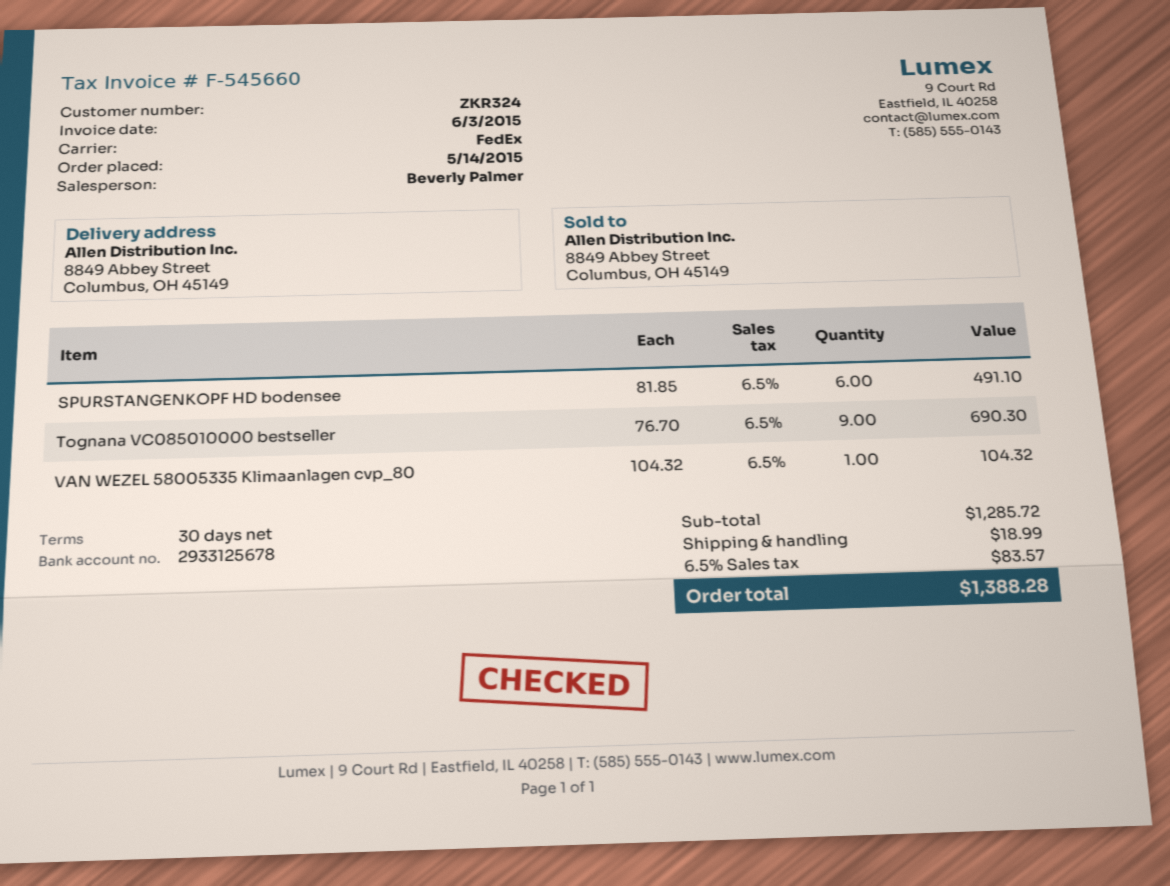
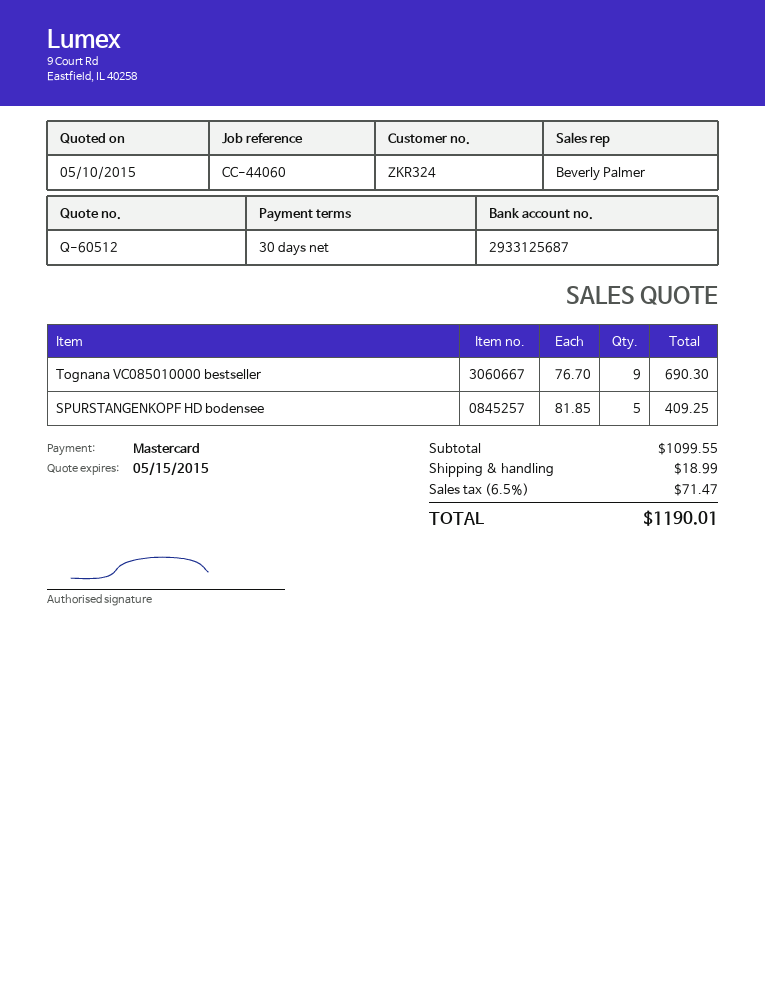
bank account: 2933125678 -> 2933125687
SPURSTANGENKOPF HD bodensee: 6 x 81.85 = 491.10 -> 5 x 81.85 = 409.25
VAN WEZEL 58005335 Klimaanlagen cvp_80: 1 x 104.32 = 104.32 -> none
subtotal: 1285.72 -> 1099.55
tax: 6.5% = 83.57 -> 6.5% = 71.47
total: 1388.28 -> 1190.01

